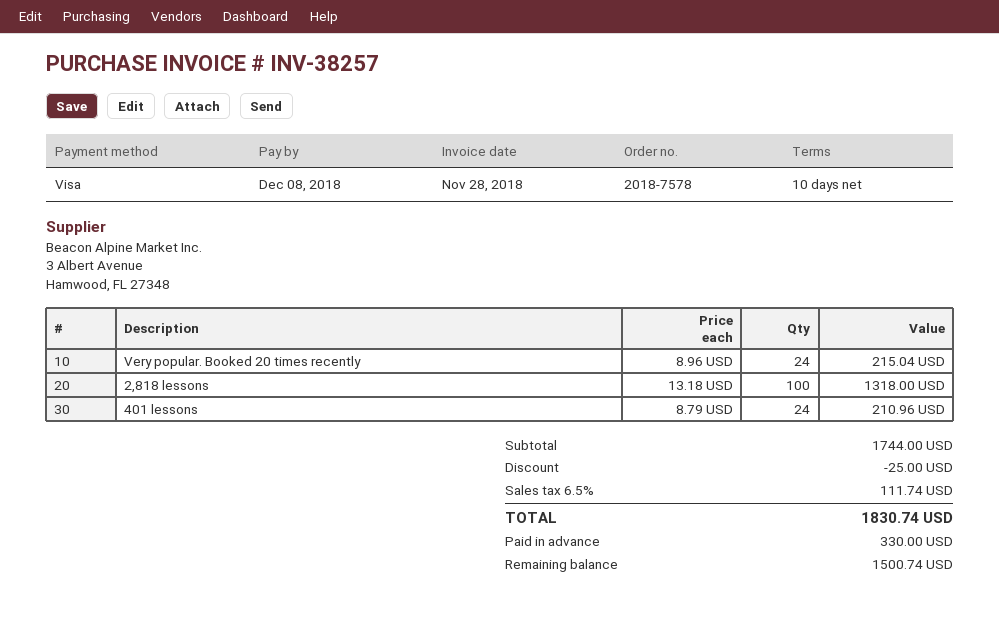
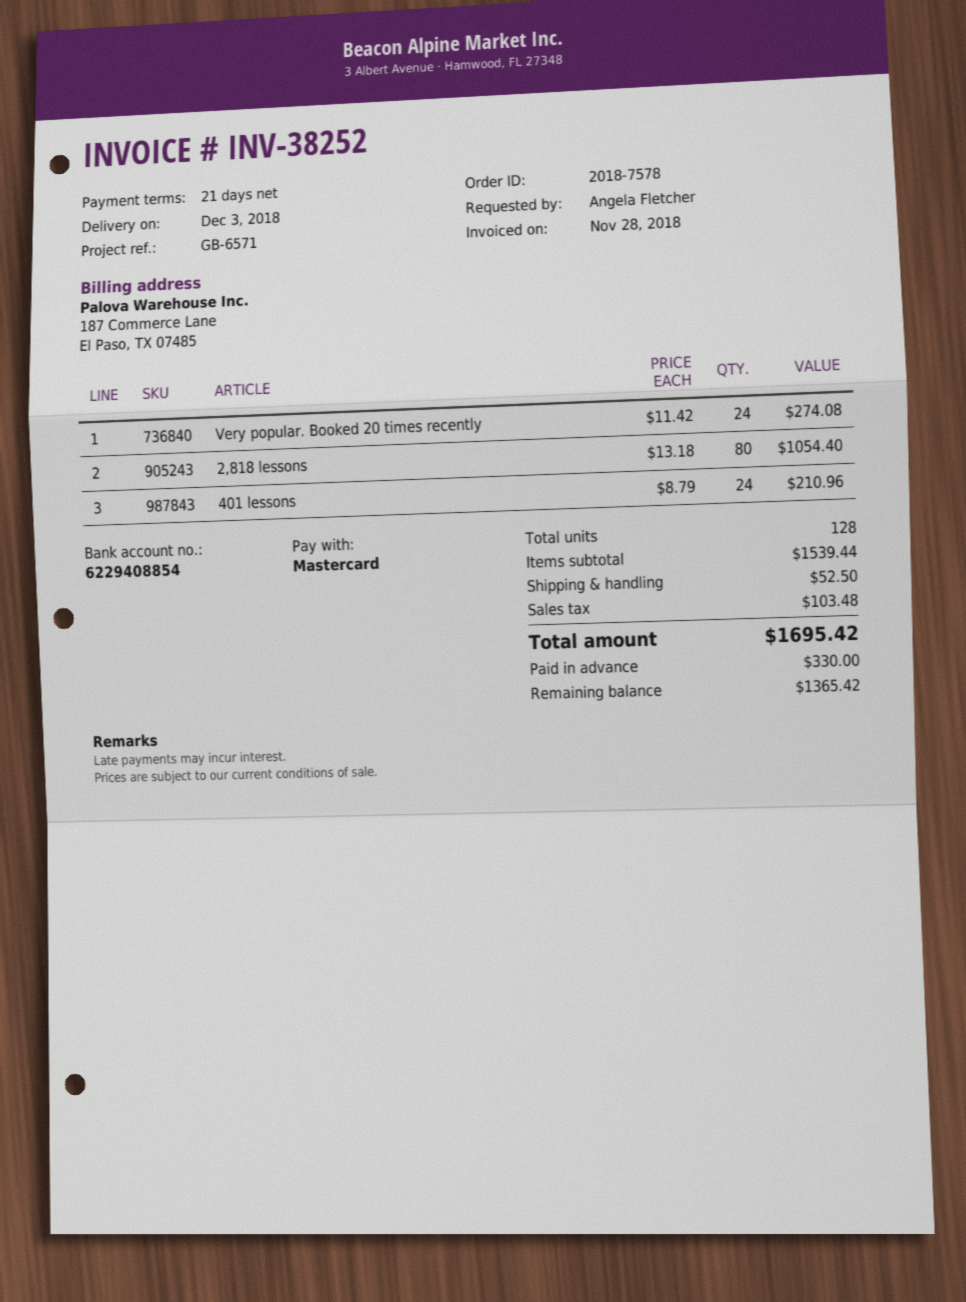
invoice number: INV-38257 -> INV-38252
payment terms: 10 days -> 21 days
payment method: Visa -> Mastercard
Very popular. Booked 20 times recently: 24 x 8.96 = 215.04 -> 24 x 11.42 = 274.08
2,818 lessons: 100 x 13.18 = 1318.00 -> 80 x 13.18 = 1054.40
subtotal: 1744.00 -> 1539.44
discount: 25.00 -> none
shipping: none -> 52.50
tax: 111.74 -> 103.48
total: 1830.74 -> 1695.42
balance: 1500.74 -> 1365.42

